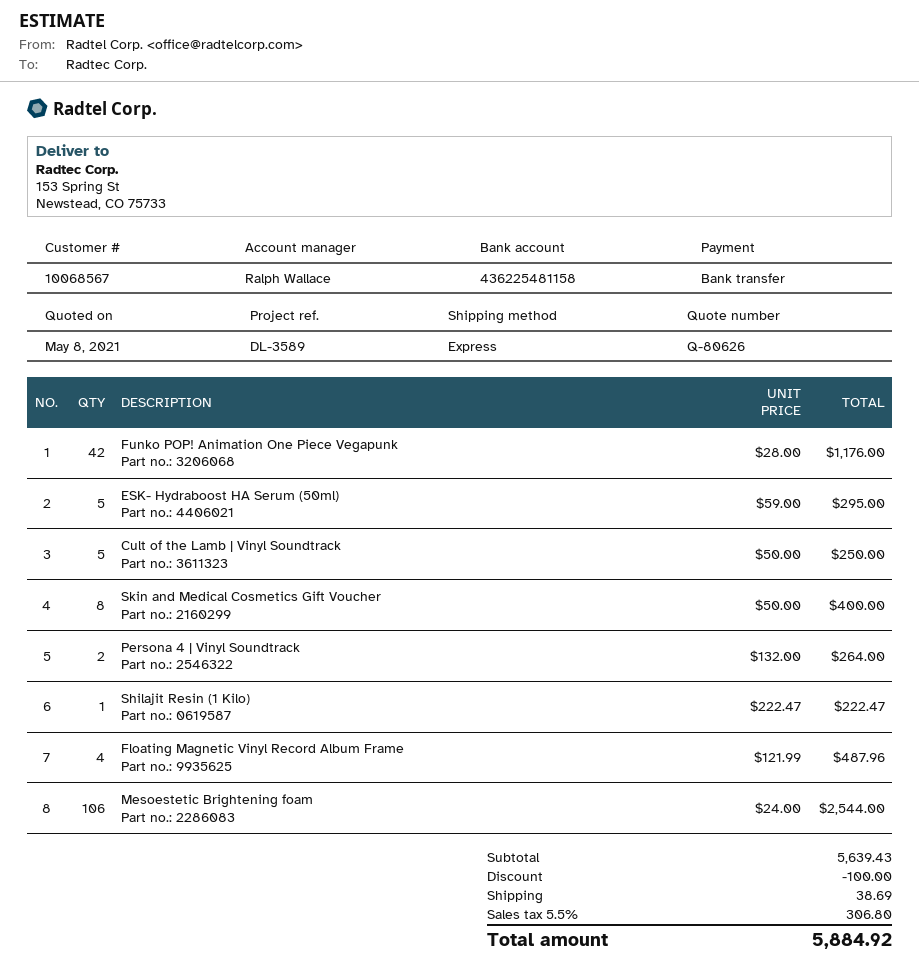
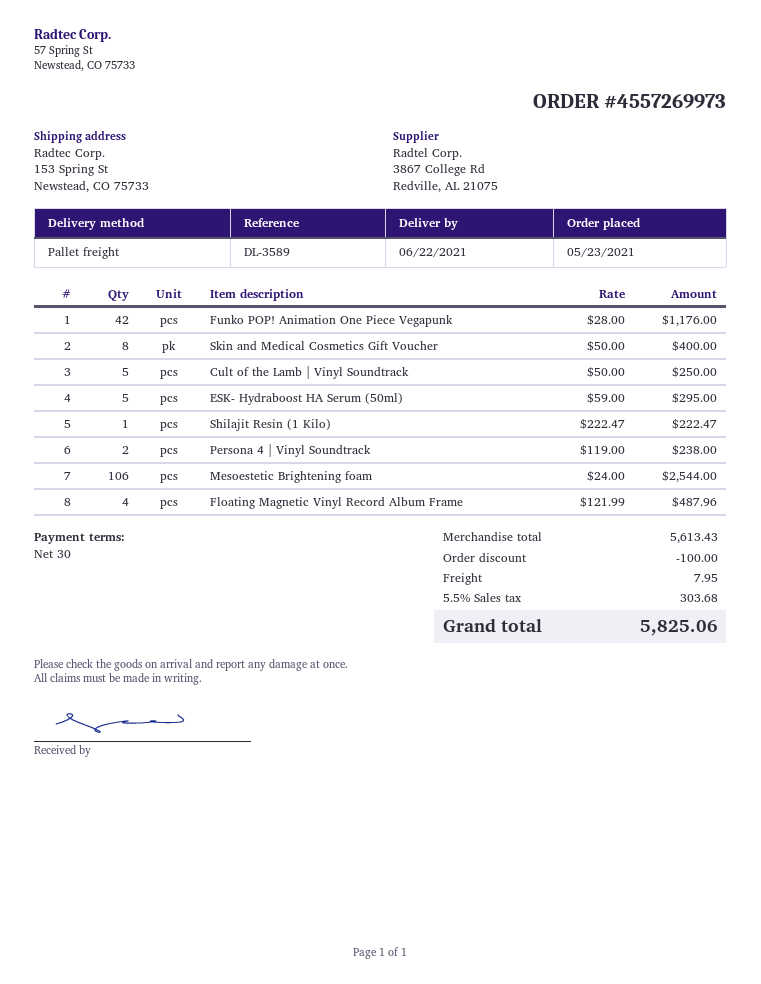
shipping method: express -> pallet freight
Persona 4 | Vinyl Soundtrack: 2 x 132.00 = 264.00 -> 2 x 119.00 = 238.00
subtotal: 5639.43 -> 5613.43
shipping: 38.69 -> 7.95
tax: 5.5% = 306.80 -> 5.5% = 303.68
total: 5884.92 -> 5825.06

